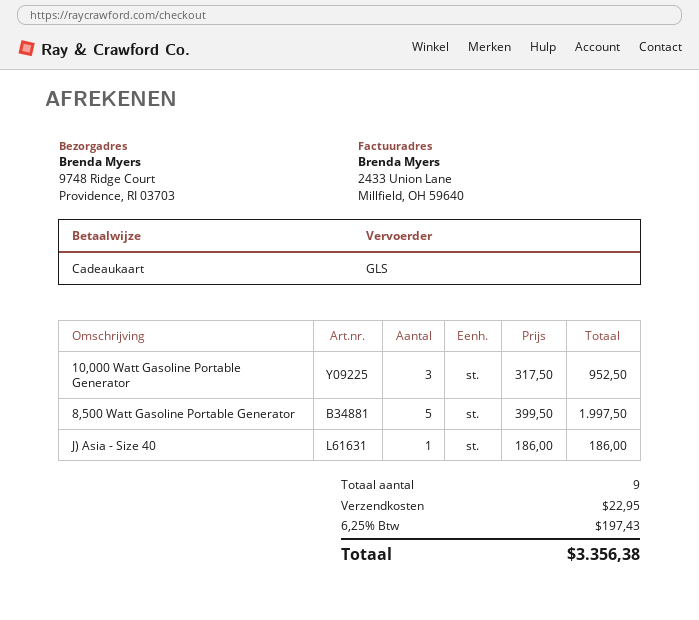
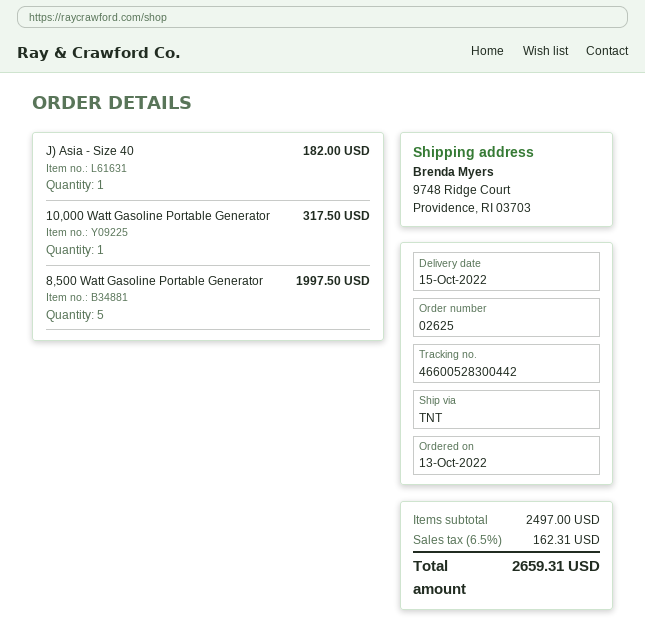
shipping method: GLS -> TNT
10,000 Watt Gasoline Portable Generator: 3 for 952.50 -> 1 for 317.50
J) Asia - Size 40: 1 for 186.00 -> 1 for 182.00
shipping: 22.95 -> none
tax: 6.25% = 197.43 -> 6.5% = 162.31
total: 3356.38 -> 2659.31

